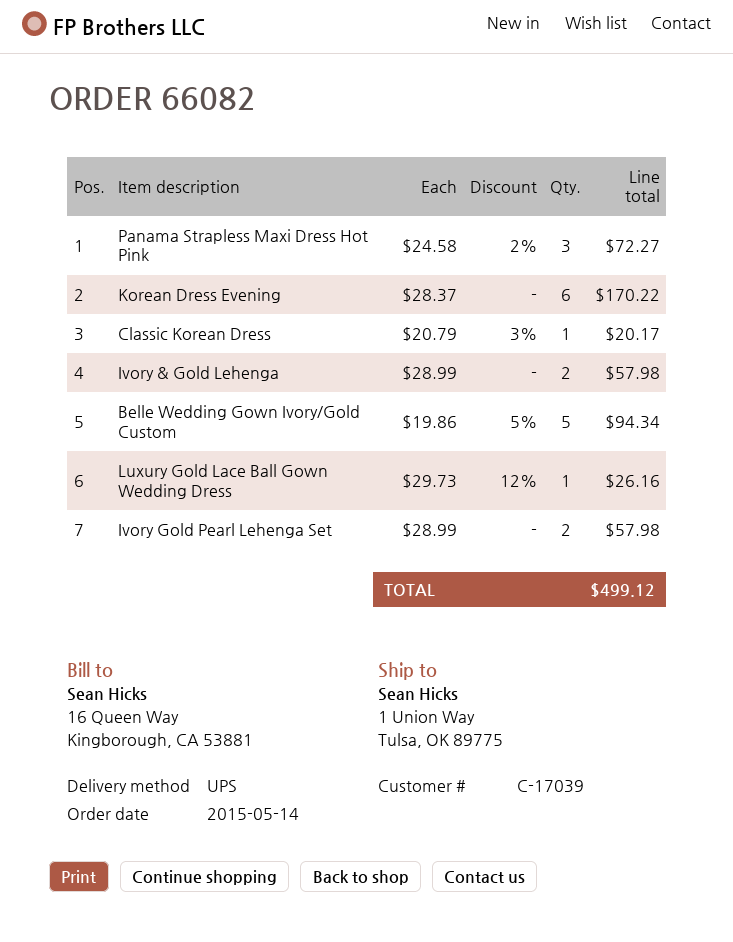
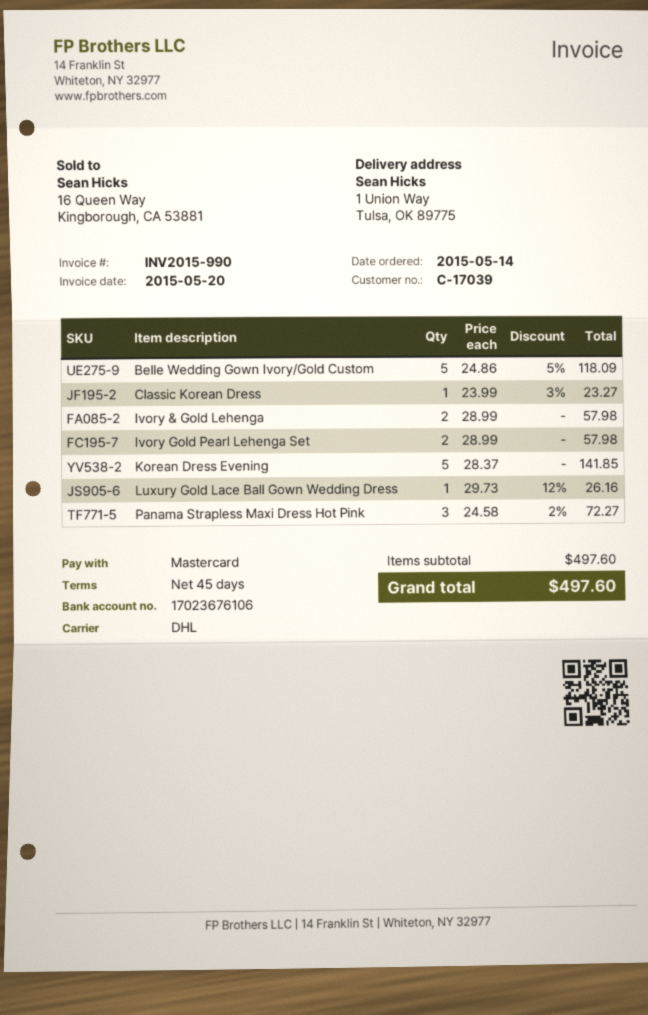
shipping method: UPS -> DHL
Korean Dress Evening: 6 x 28.37 = 170.22 -> 5 x 28.37 = 141.85
Classic Korean Dress: 1 x 20.79 - 3% = 20.17 -> 1 x 23.99 - 3% = 23.27
Belle Wedding Gown Ivory/Gold Custom: 5 x 19.86 - 5% = 94.34 -> 5 x 24.86 - 5% = 118.09
total: 499.12 -> 497.60

